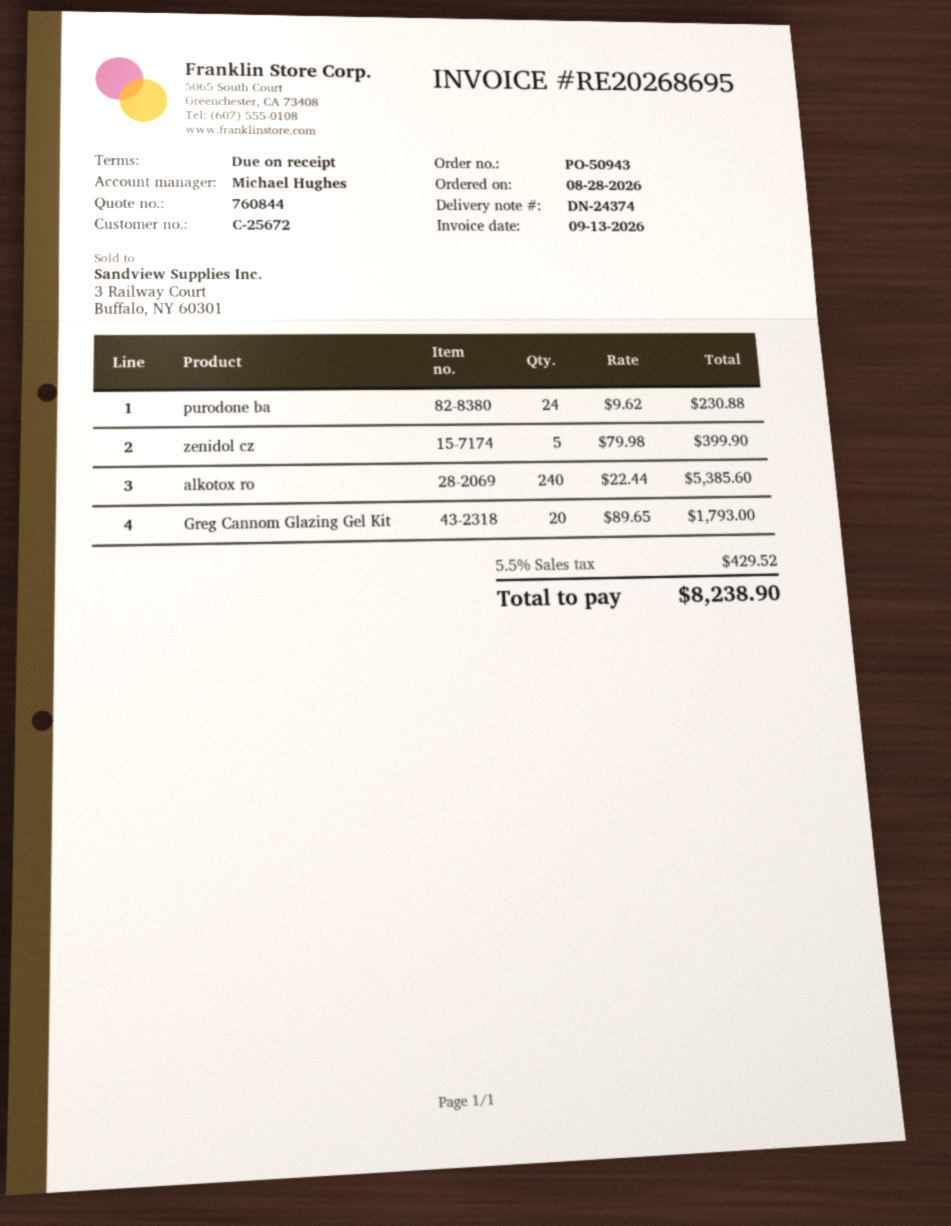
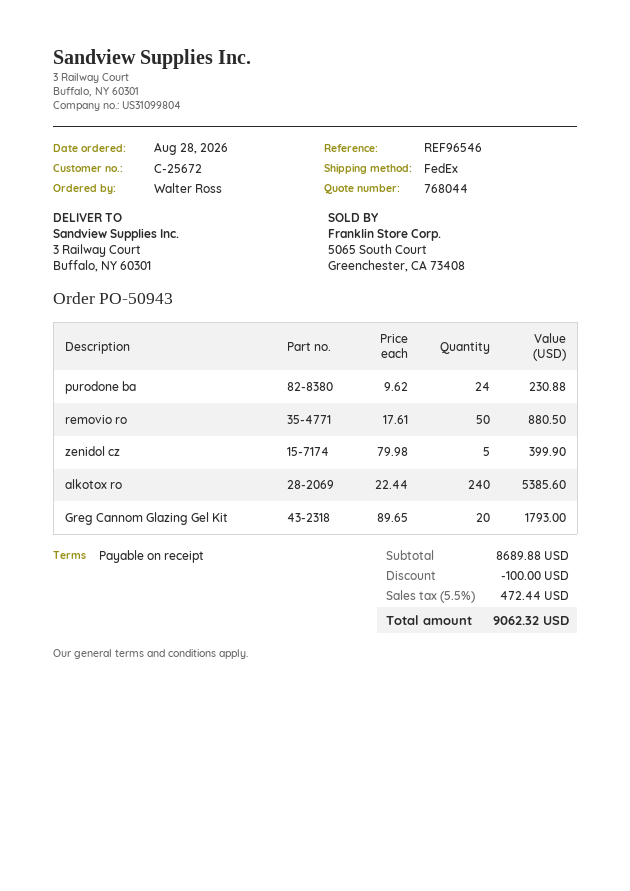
quote number: 760844 -> 768044
removio ro: none -> 50 x 17.61 = 880.50
discount: none -> 100.00
tax: 5.5% = 429.52 -> 5.5% = 472.44
total: 8238.90 -> 9062.32

